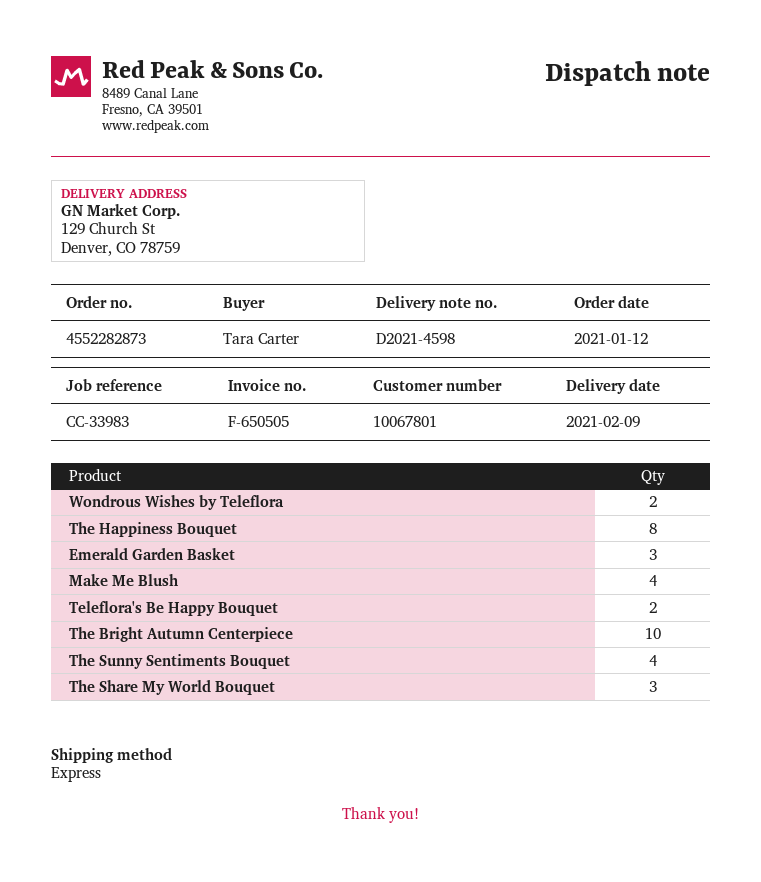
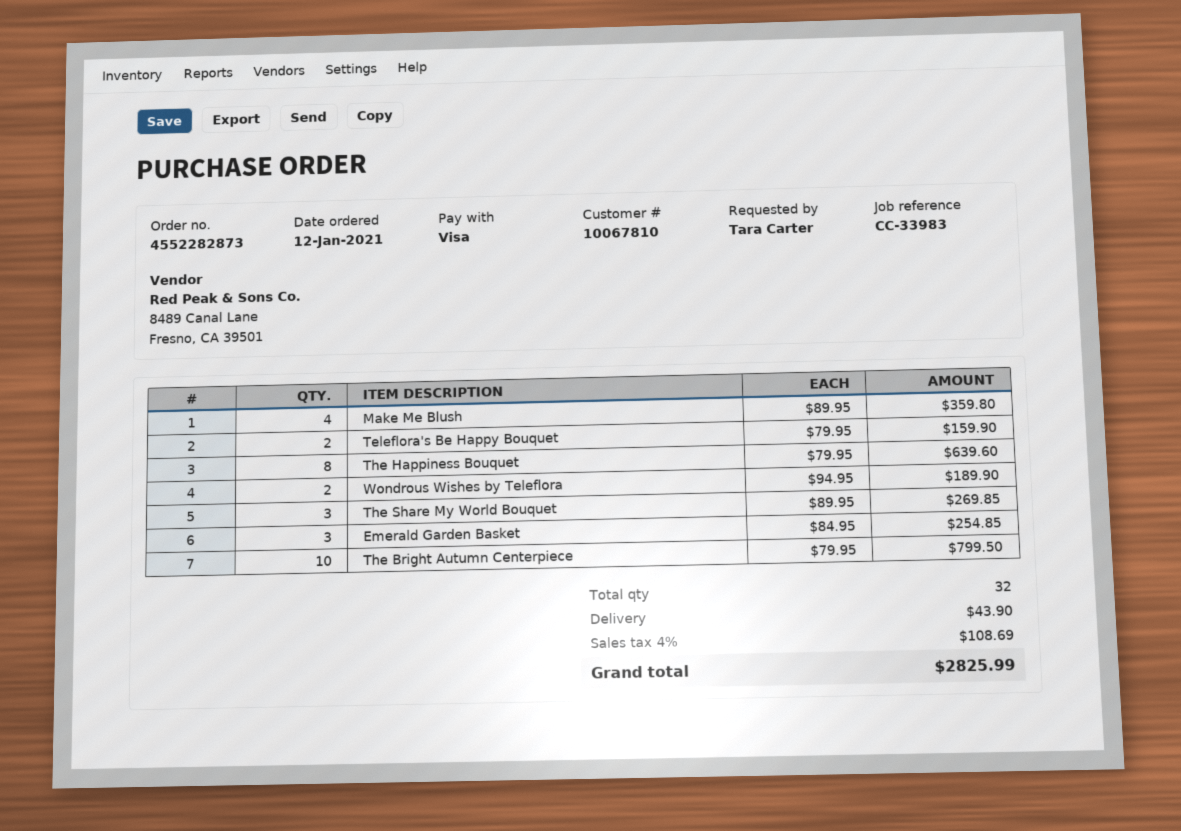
customer number: 10067801 -> 10067810
The Sunny Sentiments Bouquet: 4 -> none

